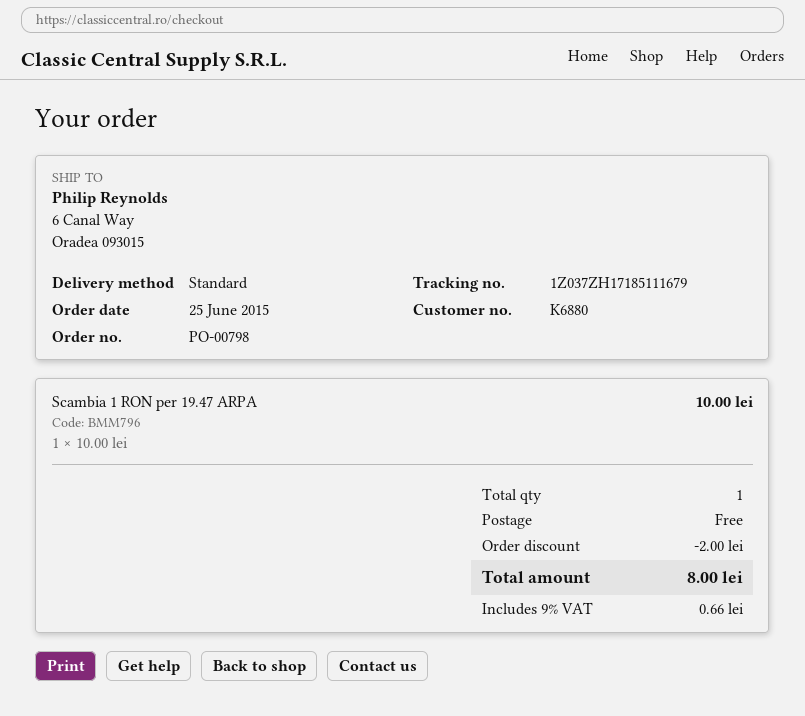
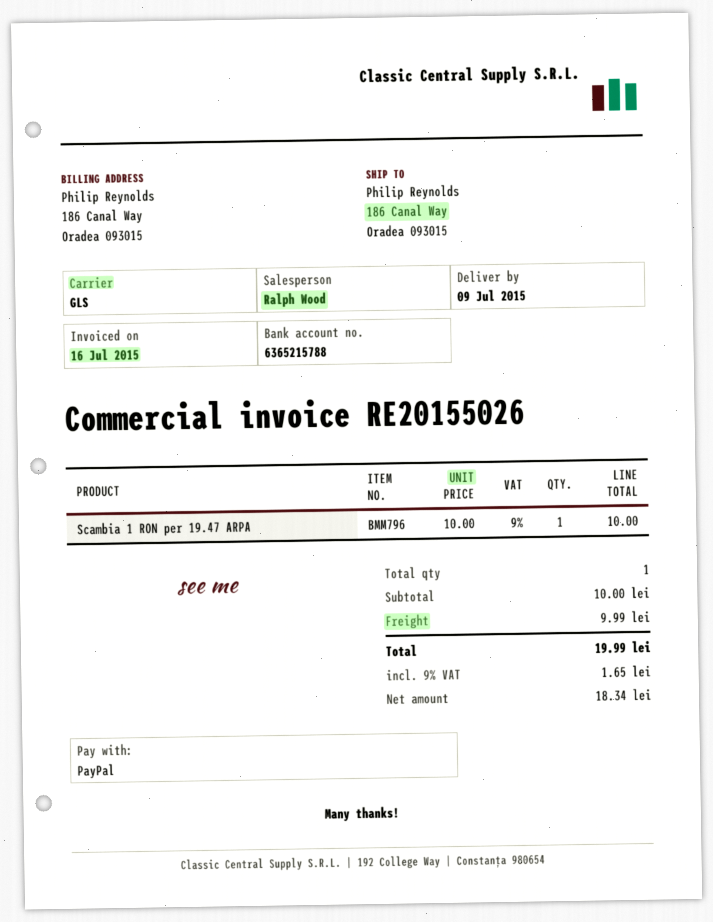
shipping method: standard -> GLS
ship to: 6 Canal Way, Oradea 093015 -> 186 Canal Way, Oradea 093015
discount: 2.00 -> none
shipping: 0.00 -> 9.99
tax: 9% = 0.66 -> 9% = 1.65
total: 8.00 -> 19.99

